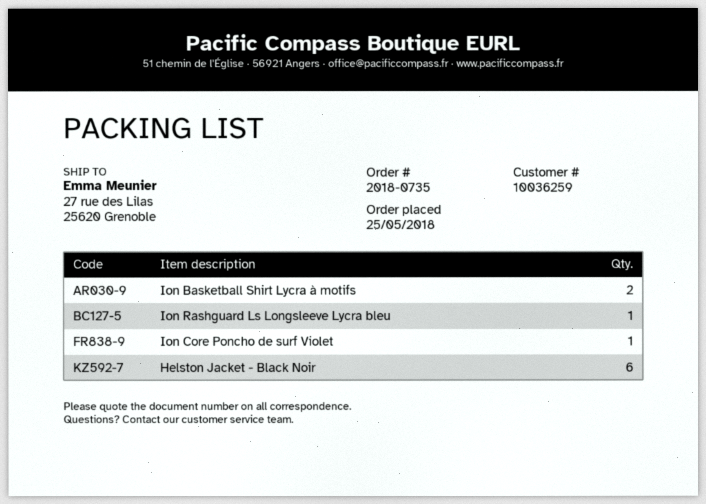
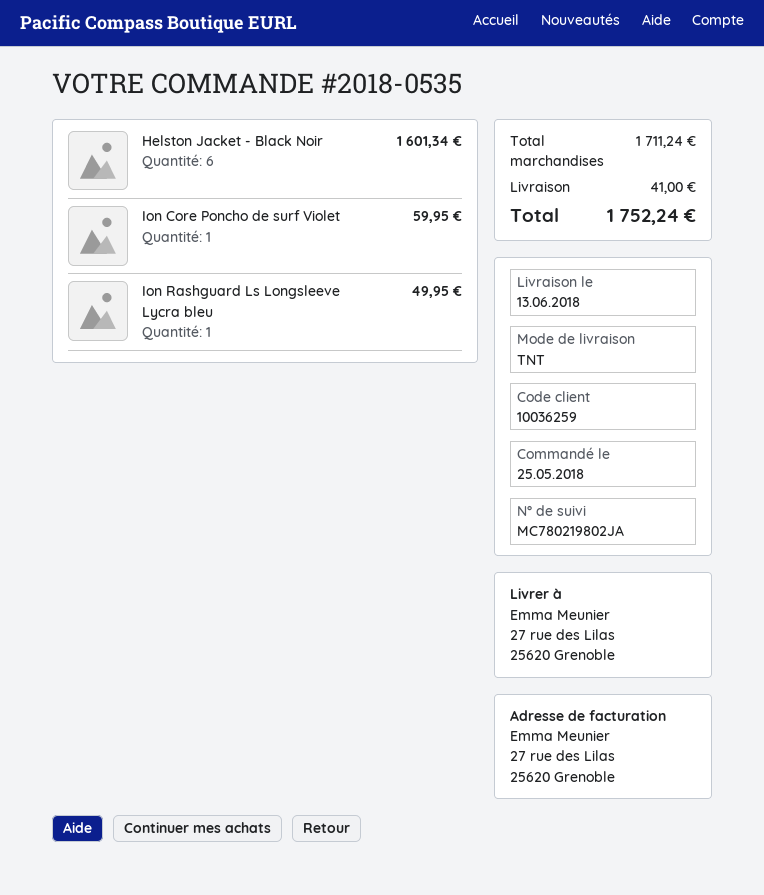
order number: 2018-0735 -> 2018-0535
Ion Basketball Shirt Lycra à motifs: 2 -> none

